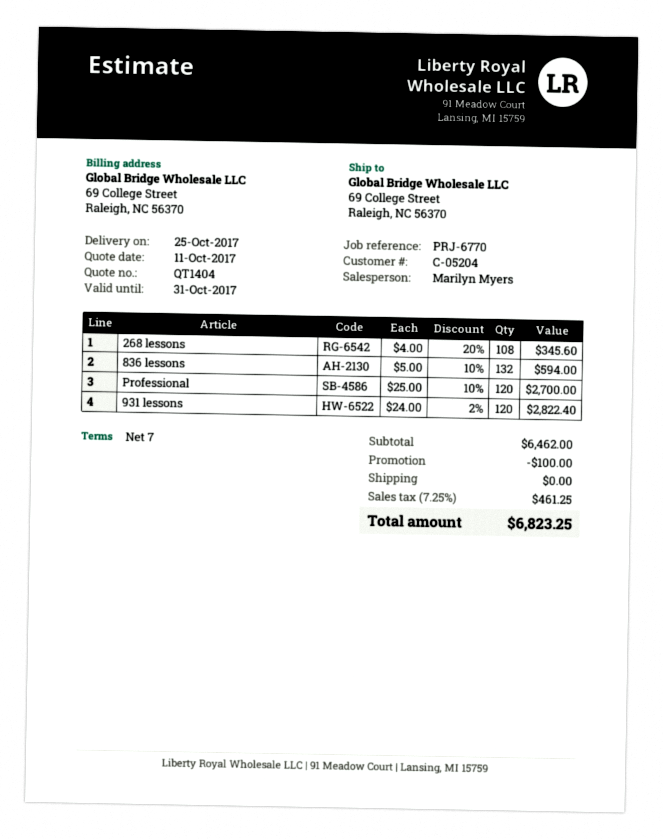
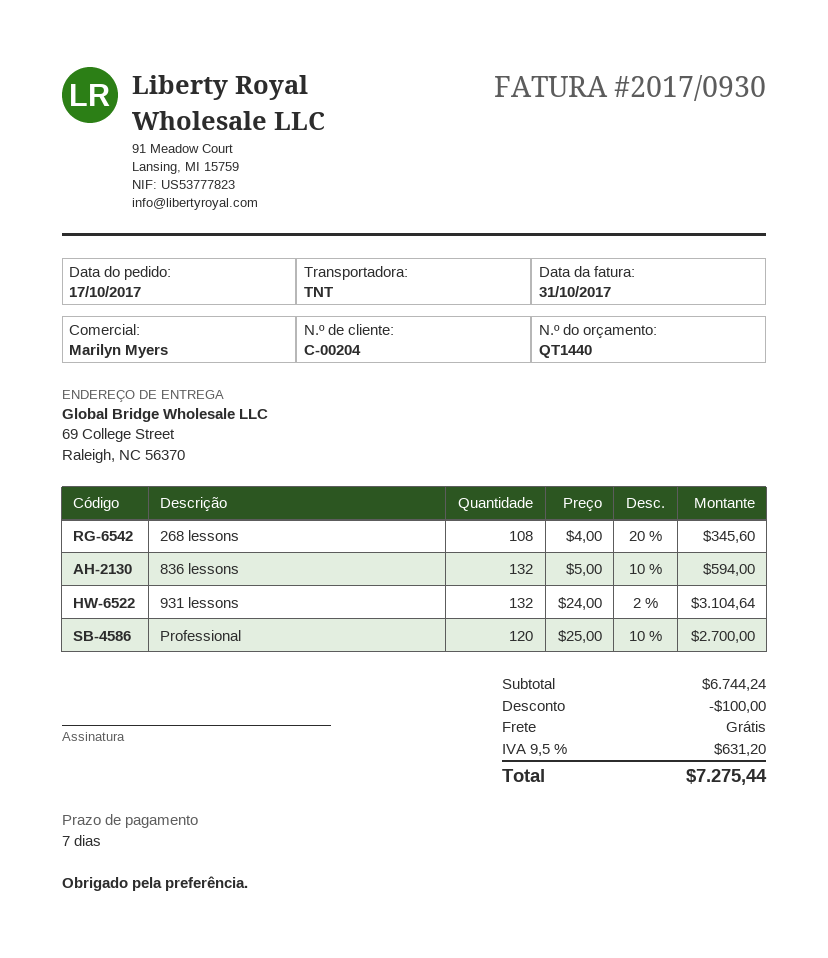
quote number: QT1404 -> QT1440
customer number: C-05204 -> C-00204
931 lessons: 120 x 24.00 - 2% = 2822.40 -> 132 x 24.00 - 2% = 3104.64
subtotal: 6462.00 -> 6744.24
tax: 7.25% = 461.25 -> 9.5% = 631.20
total: 6823.25 -> 7275.44

